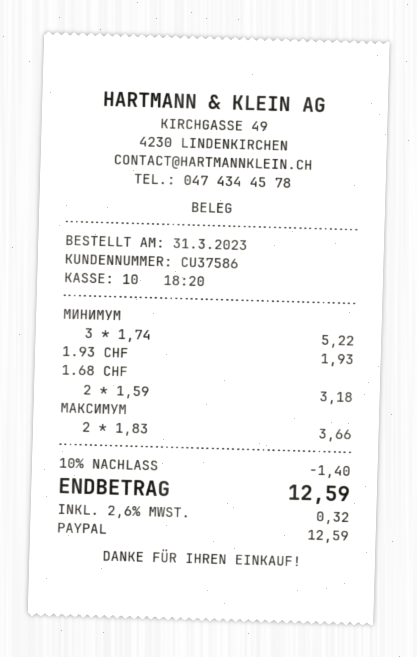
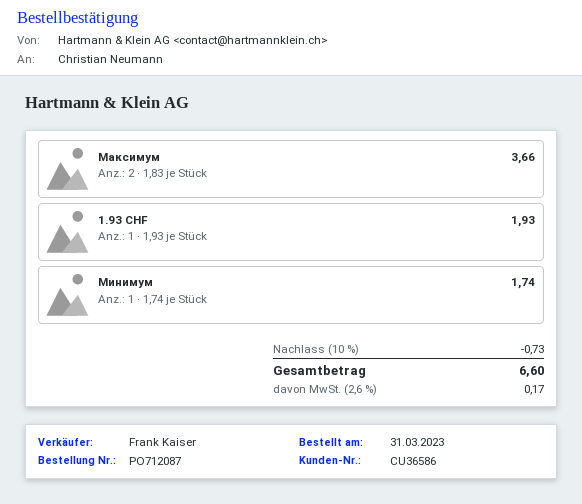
customer number: CU37586 -> CU36586
МИНИМУМ: 3 x 1.74 = 5.22 -> 1 x 1.74 = 1.74
1.68 CHF: 2 x 1.59 = 3.18 -> none
discount: 10% = 1.40 -> 10% = 0.73
tax: 2.6% = 0.32 -> 2.6% = 0.17
total: 12.59 -> 6.60

